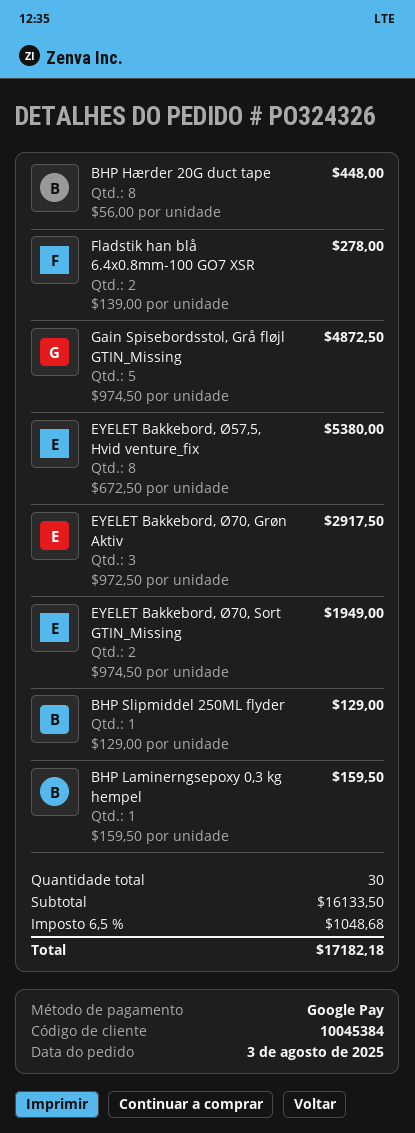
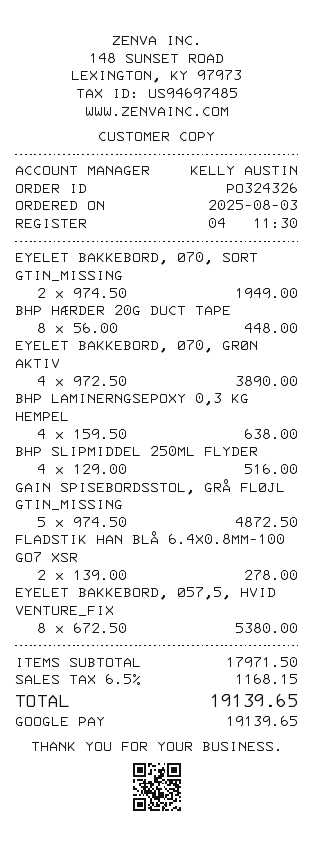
EYELET Bakkebord, Ø70, Grøn Aktiv: 3 x 972.50 = 2917.50 -> 4 x 972.50 = 3890.00
BHP Slipmiddel 250ML flyder: 1 x 129.00 = 129.00 -> 4 x 129.00 = 516.00
BHP Laminerngsepoxy 0,3 kg hempel: 1 x 159.50 = 159.50 -> 4 x 159.50 = 638.00
subtotal: 16133.50 -> 17971.50
tax: 6.5% = 1048.68 -> 6.5% = 1168.15
total: 17182.18 -> 19139.65

